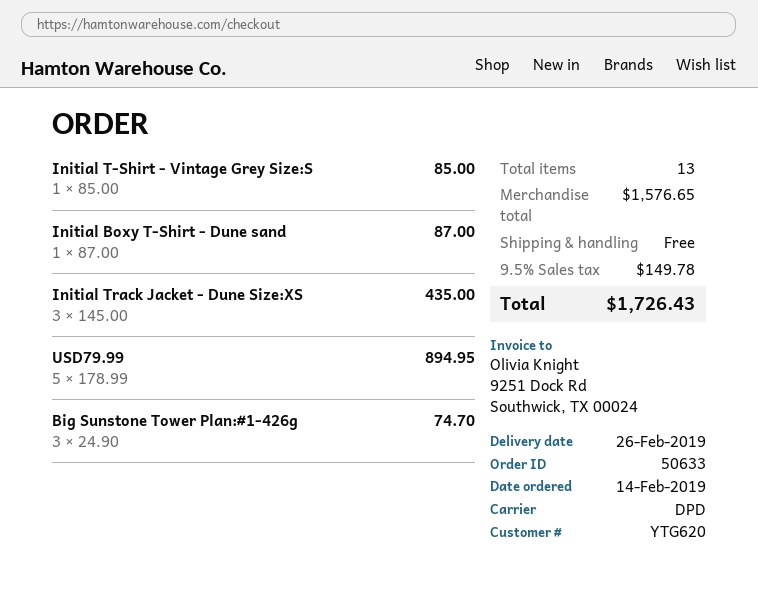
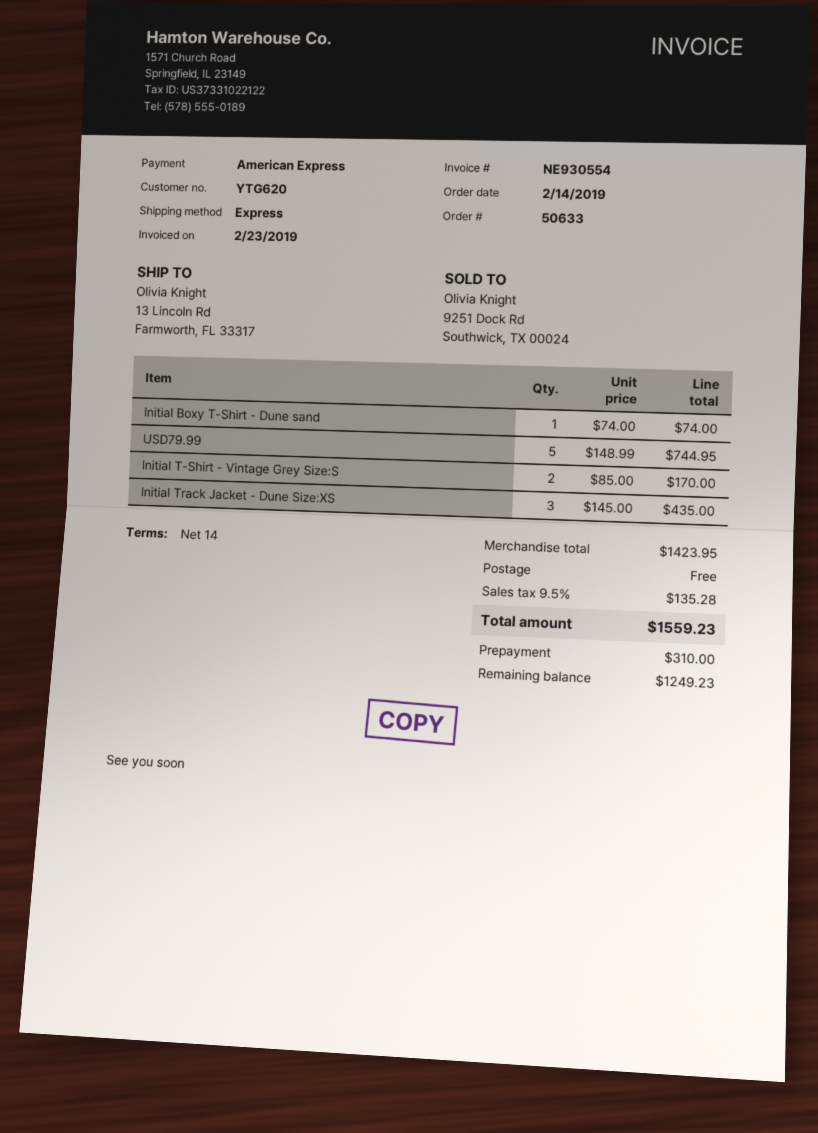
shipping method: DPD -> express
Initial T-Shirt - Vintage Grey Size:S: 1 x 85.00 = 85.00 -> 2 x 85.00 = 170.00
Initial Boxy T-Shirt - Dune sand: 1 x 87.00 = 87.00 -> 1 x 74.00 = 74.00
USD79.99: 5 x 178.99 = 894.95 -> 5 x 148.99 = 744.95
Big Sunstone Tower Plan:#1-426g: 3 x 24.90 = 74.70 -> none
subtotal: 1576.65 -> 1423.95
tax: 9.5% = 149.78 -> 9.5% = 135.28
total: 1726.43 -> 1559.23

